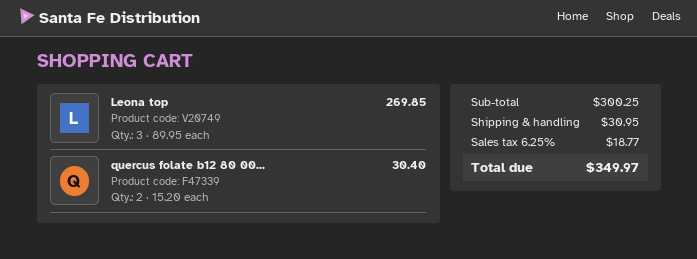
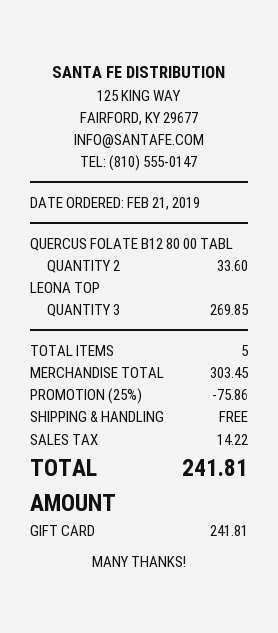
quercus folate b12 80 00...: 2 for 30.40 -> 2 for 33.60
subtotal: 300.25 -> 303.45
discount: none -> 25% = 75.86
shipping: 30.95 -> 0.00
tax: 18.77 -> 14.22
total: 349.97 -> 241.81

